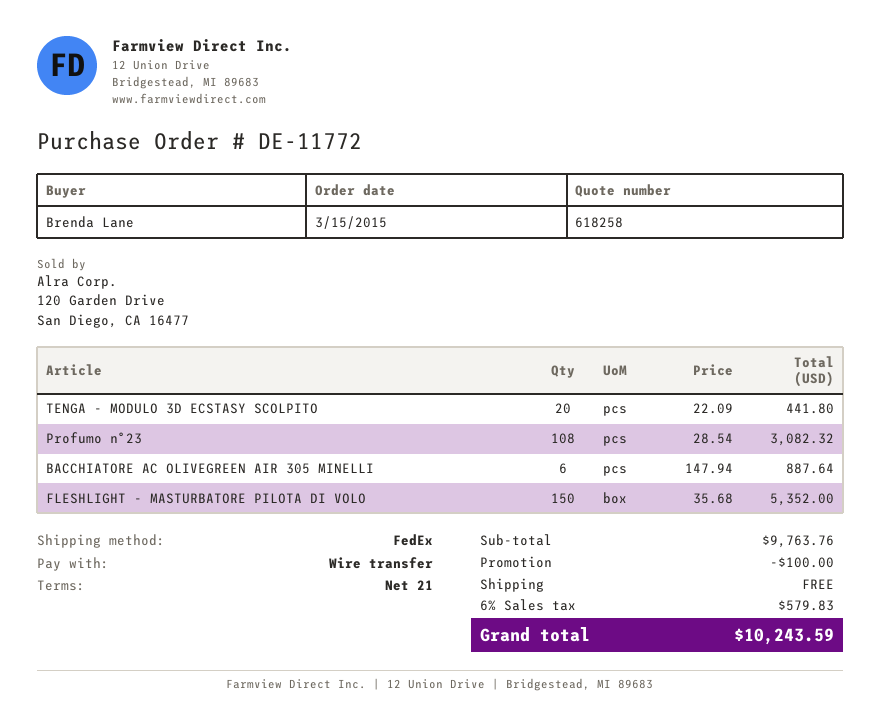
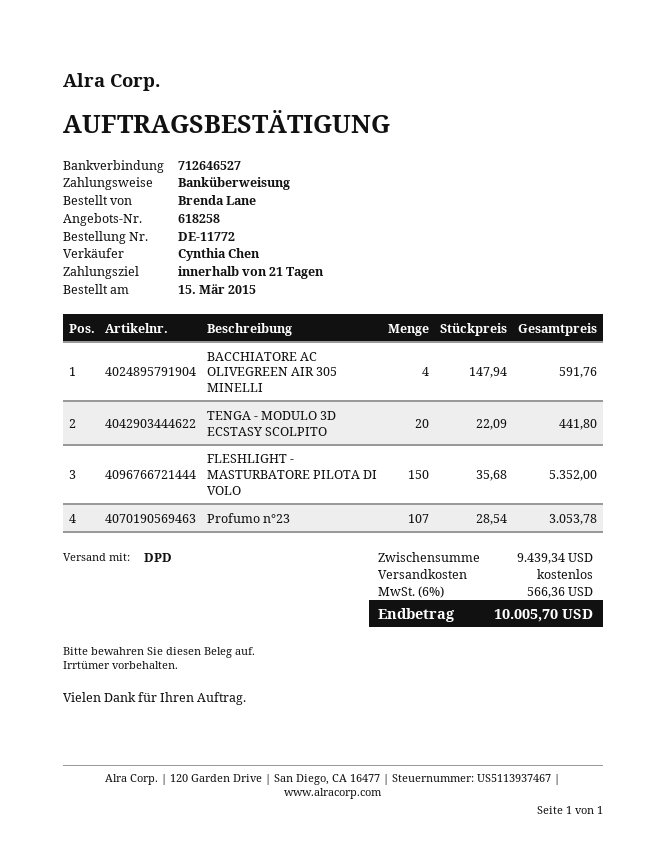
shipping method: FedEx -> DPD
Profumo n°23: 108 x 28.54 = 3082.32 -> 107 x 28.54 = 3053.78
BACCHIATORE AC OLIVEGREEN AIR 305 MINELLI: 6 x 147.94 = 887.64 -> 4 x 147.94 = 591.76
subtotal: 9763.76 -> 9439.34
discount: 100.00 -> none
tax: 6% = 579.83 -> 6% = 566.36
total: 10243.59 -> 10005.70

